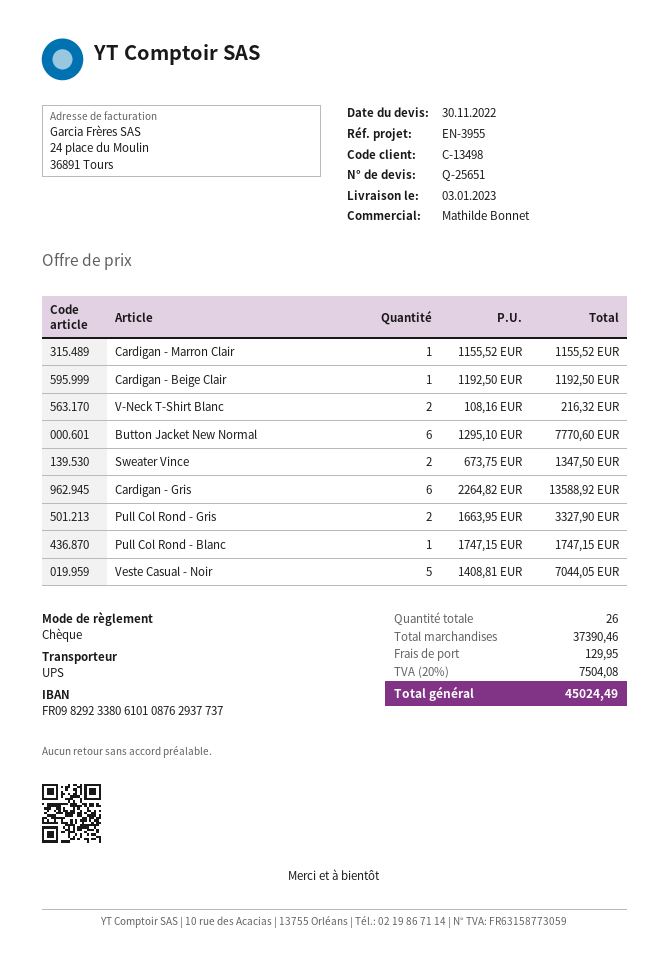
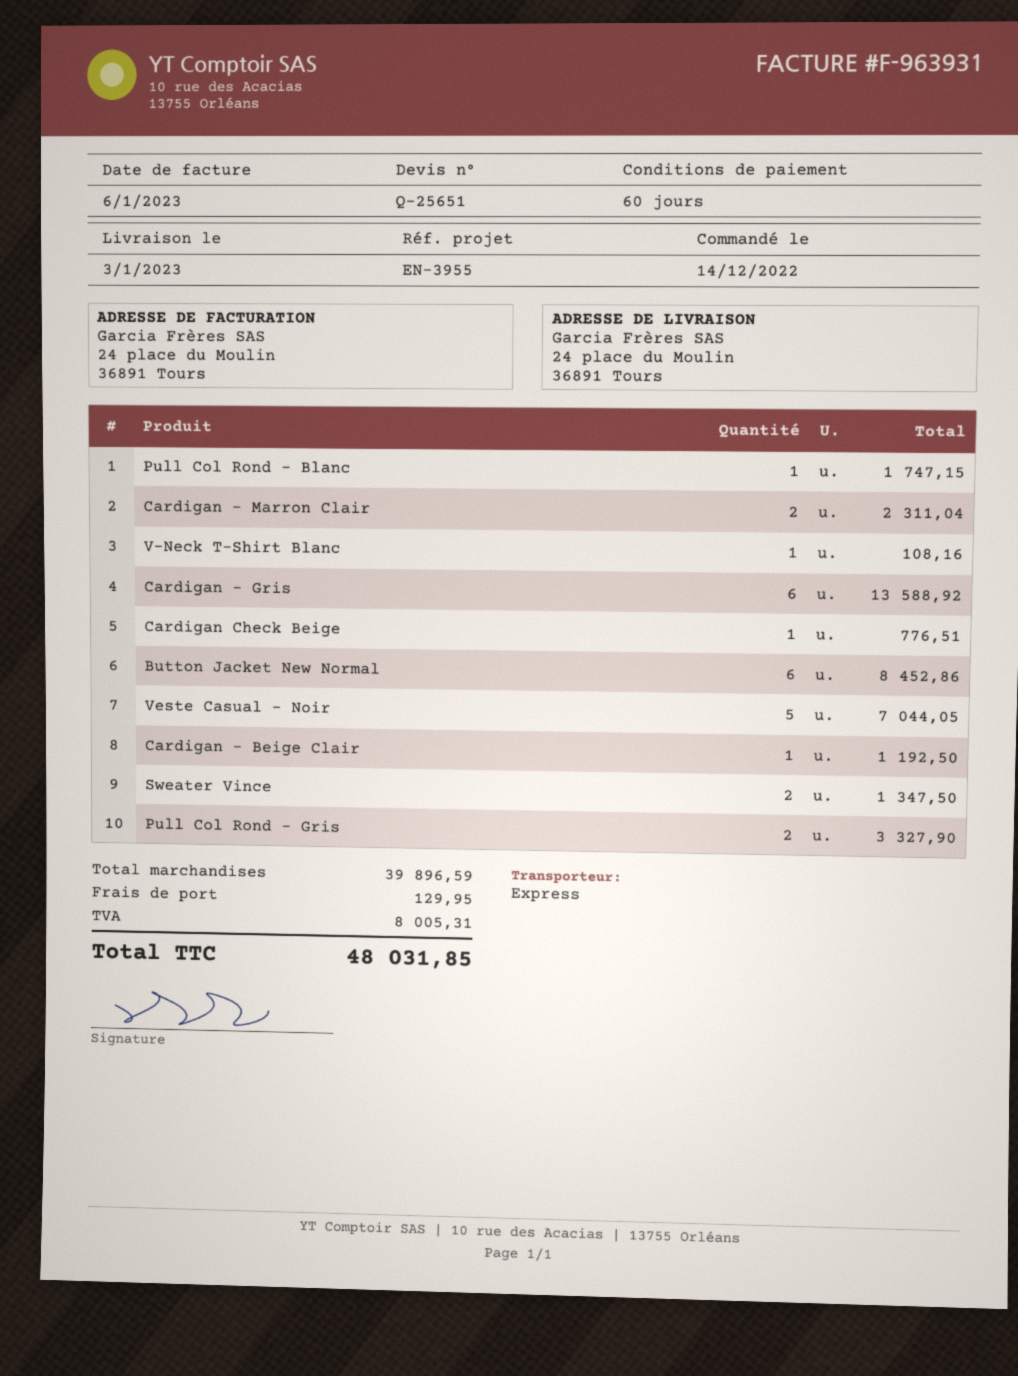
shipping method: UPS -> express
Cardigan - Marron Clair: 1 for 1155.52 -> 2 for 2311.04
V-Neck T-Shirt Blanc: 2 for 216.32 -> 1 for 108.16
Button Jacket New Normal: 6 for 7770.60 -> 6 for 8452.86
Cardigan Check Beige: none -> 1 for 776.51
subtotal: 37390.46 -> 39896.59
tax: 7504.08 -> 8005.31
total: 45024.49 -> 48031.85

